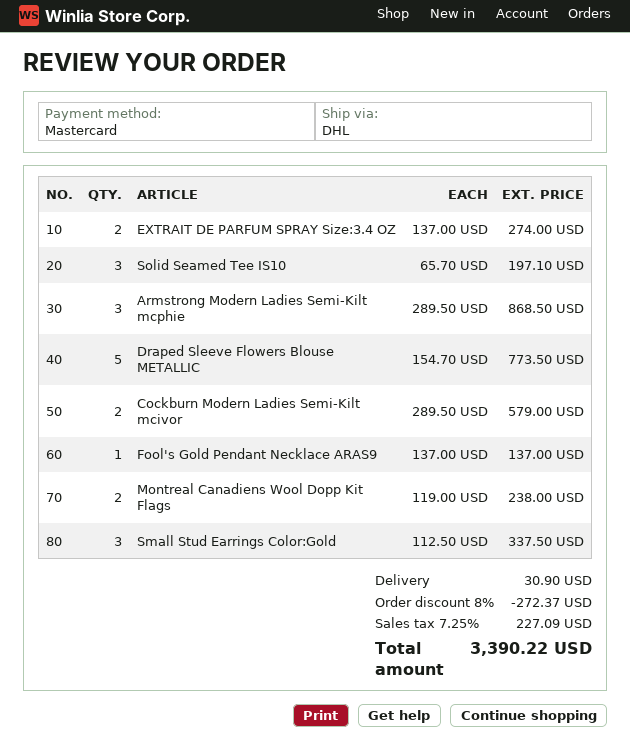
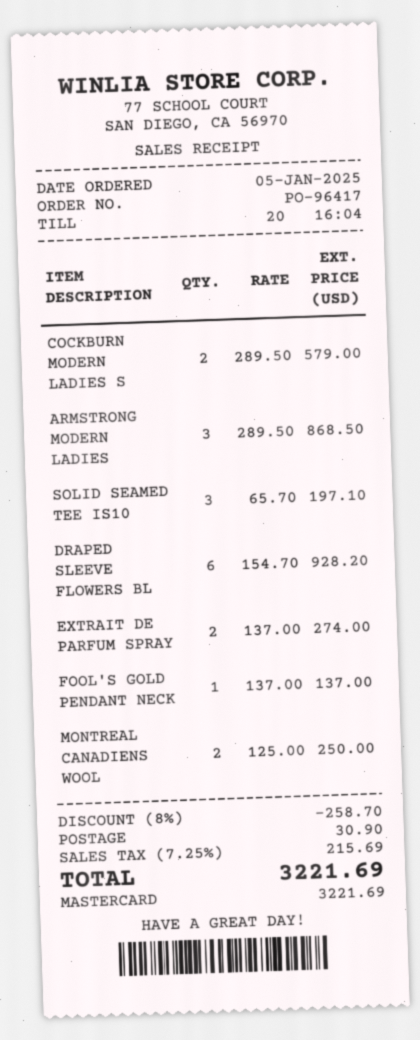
Draped Sleeve Flowers Blouse METALLIC: 5 x 154.70 = 773.50 -> 6 x 154.70 = 928.20
Montreal Canadiens Wool Dopp Kit Flags: 2 x 119.00 = 238.00 -> 2 x 125.00 = 250.00
Small Stud Earrings Color:Gold: 3 x 112.50 = 337.50 -> none
discount: 8% = 272.37 -> 8% = 258.70
tax: 7.25% = 227.09 -> 7.25% = 215.69
total: 3390.22 -> 3221.69

